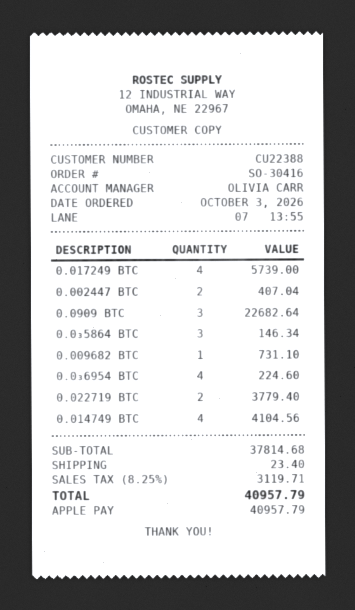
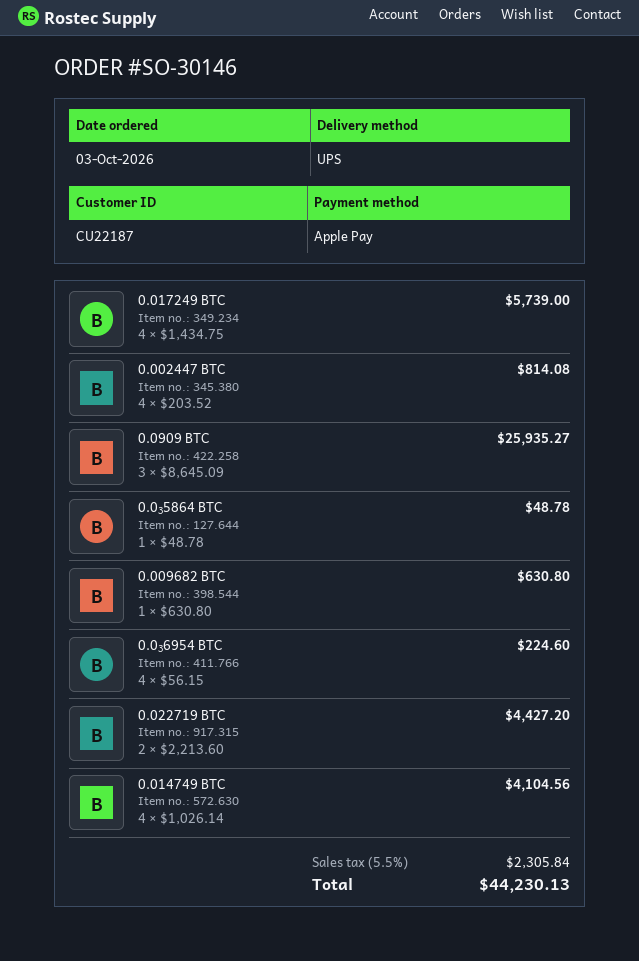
order number: SO-30416 -> SO-30146
customer number: CU22388 -> CU22187
0.002447 BTC: 2 for 407.04 -> 4 for 814.08
0.0909 BTC: 3 for 22682.64 -> 3 for 25935.27
0.0₃5864 BTC: 3 for 146.34 -> 1 for 48.78
0.009682 BTC: 1 for 731.10 -> 1 for 630.80
0.022719 BTC: 2 for 3779.40 -> 2 for 4427.20
shipping: 23.40 -> none
tax: 8.25% = 3119.71 -> 5.5% = 2305.84
total: 40957.79 -> 44230.13

